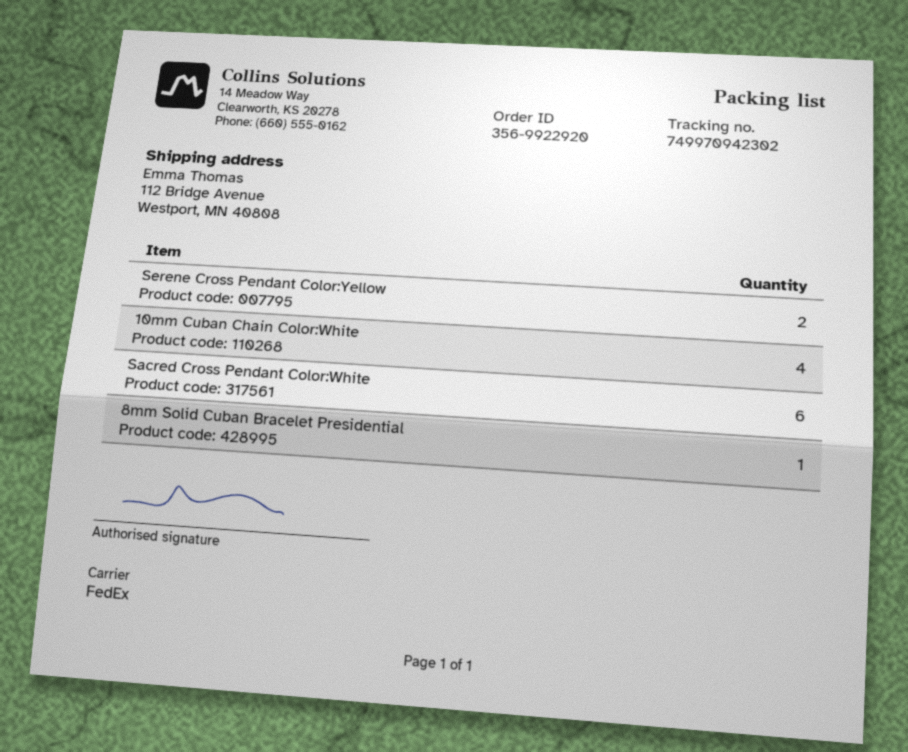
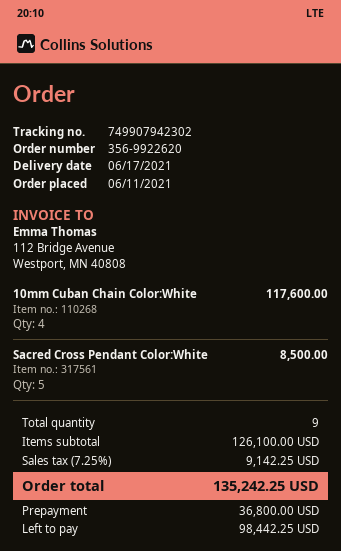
order number: 356-9922920 -> 356-9922620
tracking number: 749970942302 -> 749907942302
Serene Cross Pendant Color:Yellow: 2 -> none
Sacred Cross Pendant Color:White: 6 -> 5
8mm Solid Cuban Bracelet Presidential: 1 -> none

